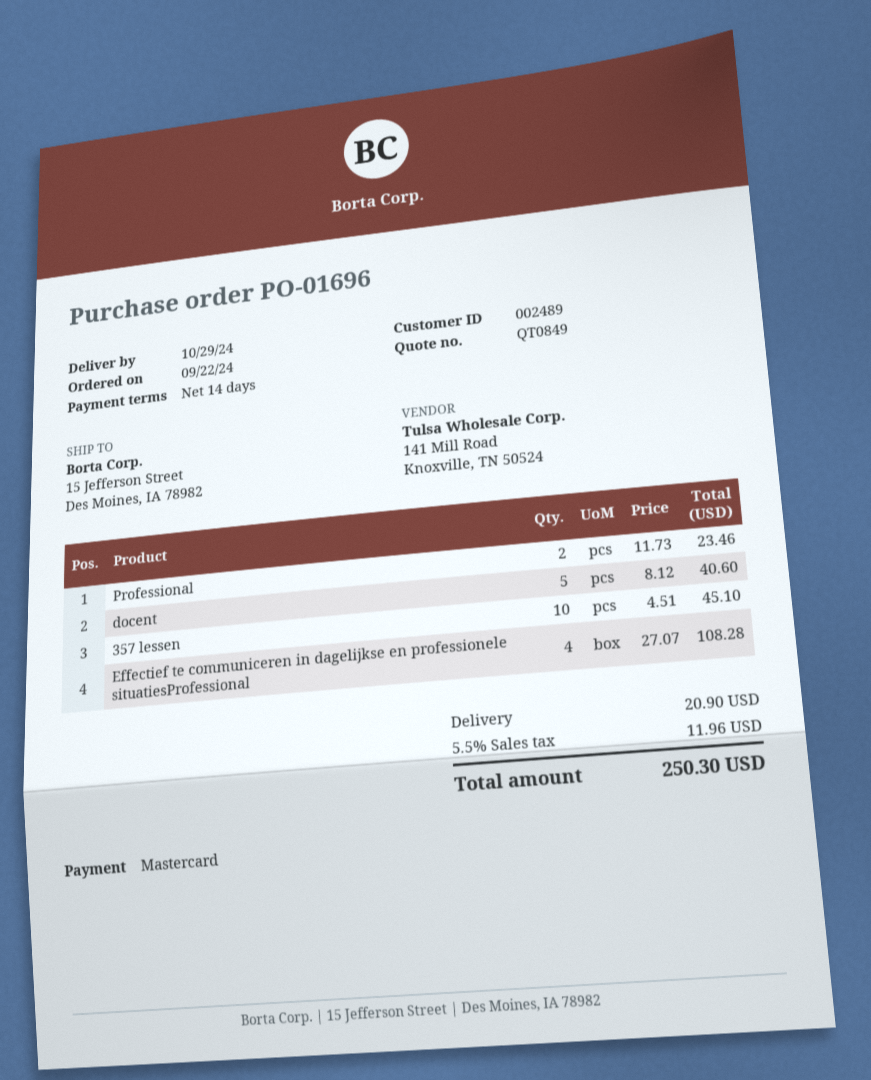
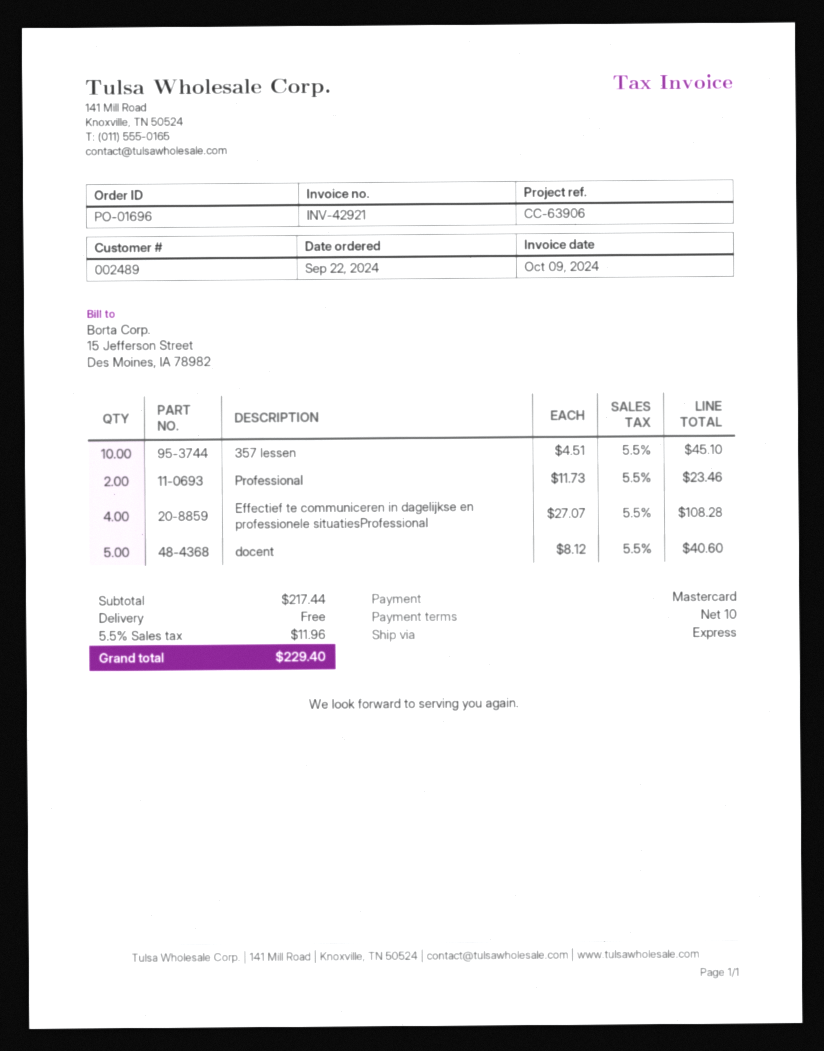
payment terms: 14 days -> 10 days
shipping: 20.90 -> 0.00
total: 250.30 -> 229.40

